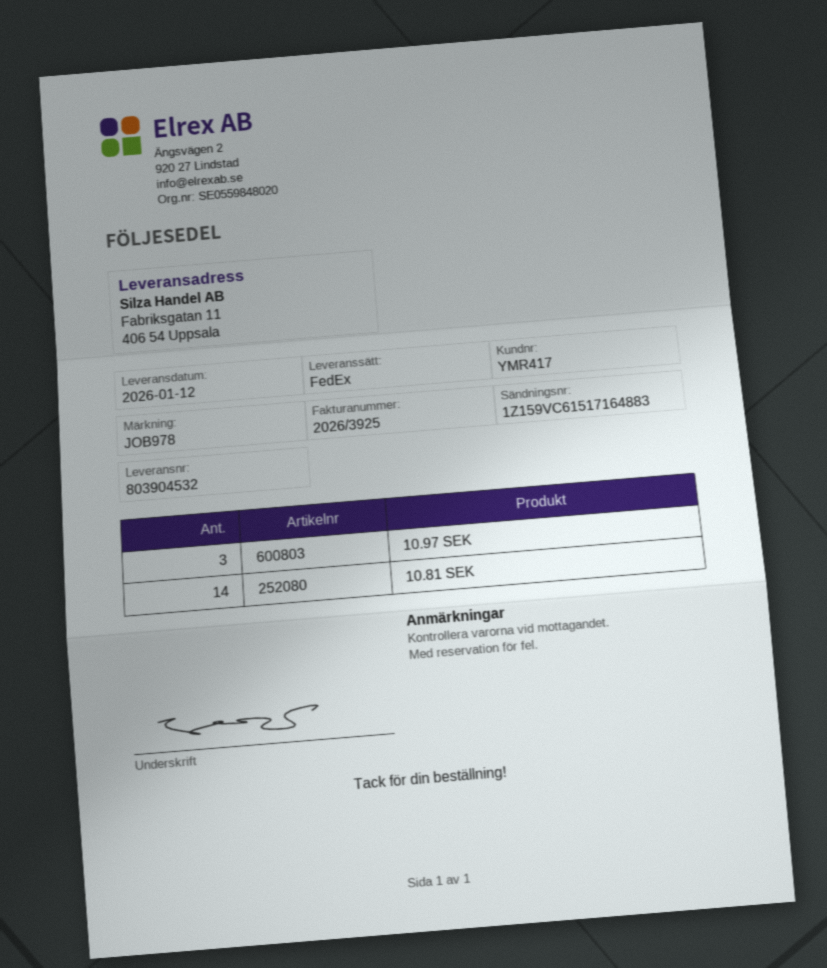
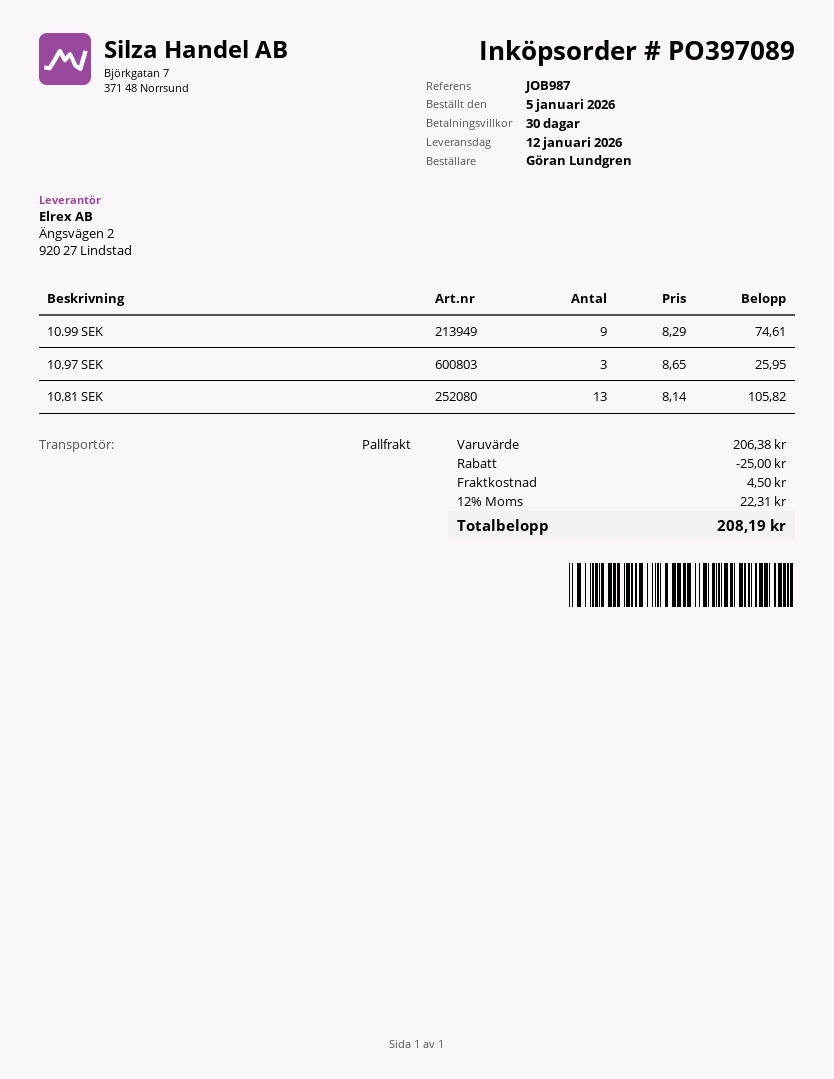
reference: JOB978 -> JOB987
shipping method: FedEx -> pallet freight
10.81 SEK: 14 -> 13
10.99 SEK: none -> 9

